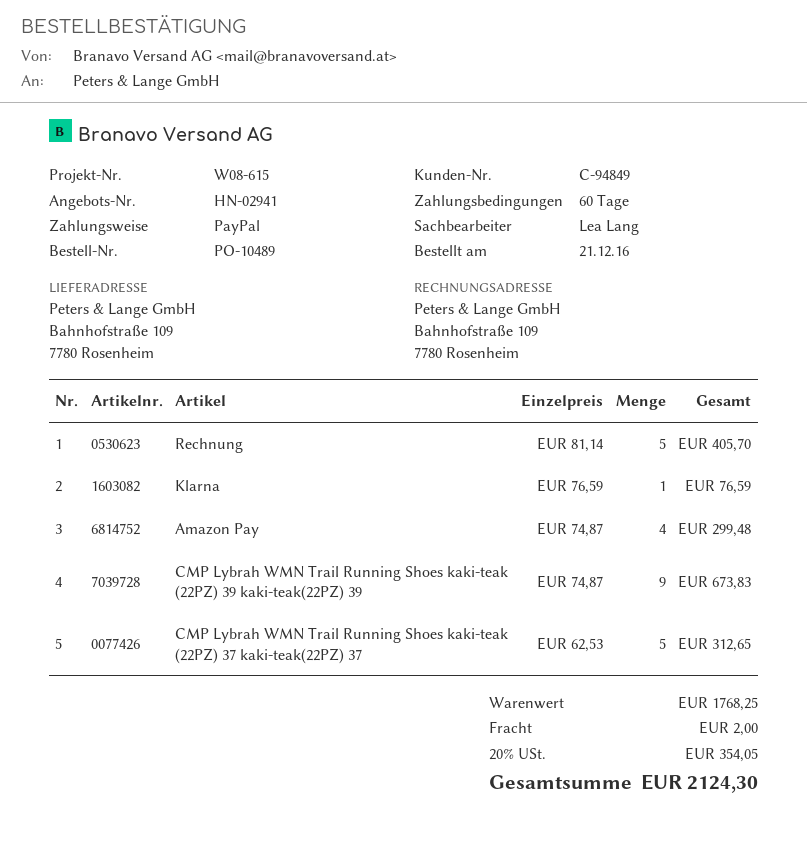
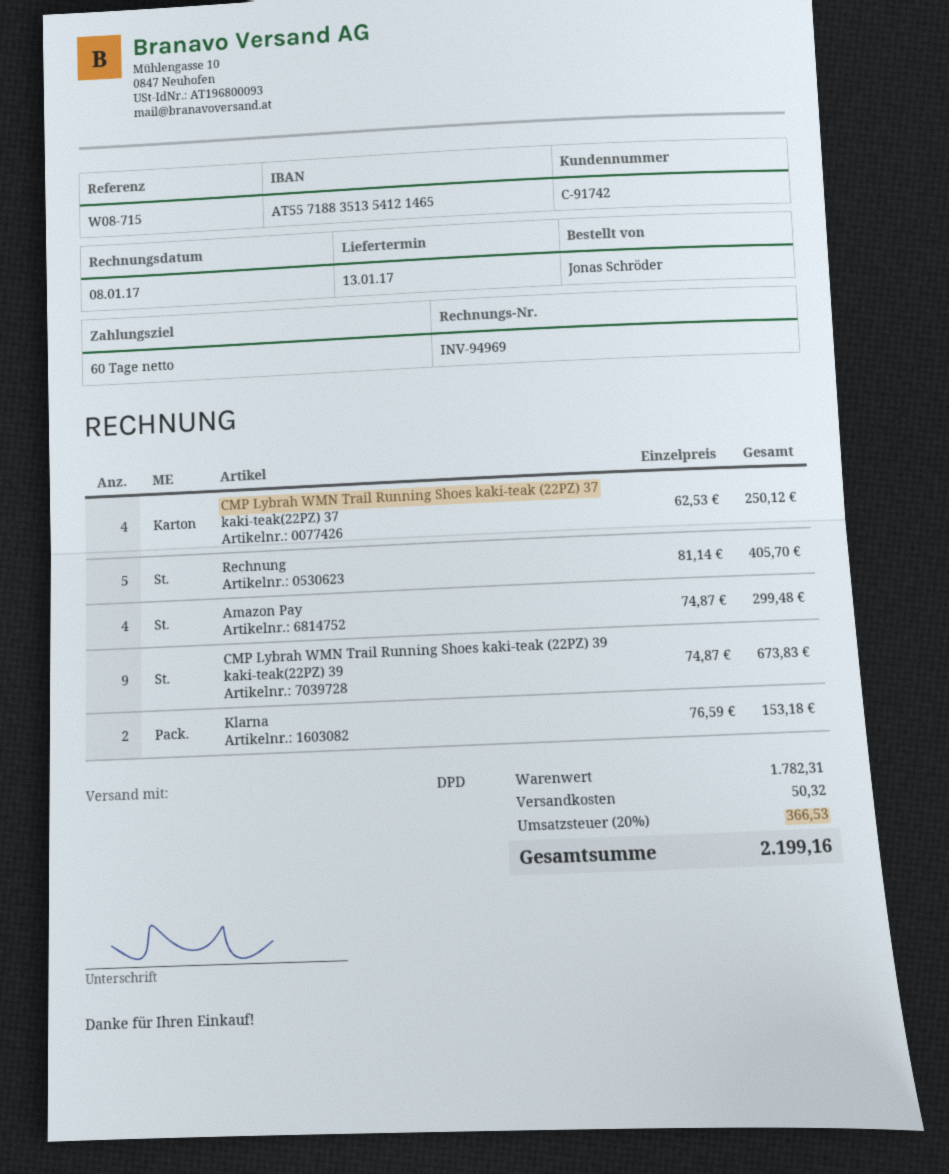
customer number: C-94849 -> C-91742
reference: W08-615 -> W08-715
Klarna: 1 x 76.59 = 76.59 -> 2 x 76.59 = 153.18
CMP Lybrah WMN Trail Running Shoes kaki-teak (22PZ) 37 kaki-teak(22PZ) 37: 5 x 62.53 = 312.65 -> 4 x 62.53 = 250.12
subtotal: 1768.25 -> 1782.31
shipping: 2.00 -> 50.32
tax: 20% = 354.05 -> 20% = 366.53
total: 2124.30 -> 2199.16

